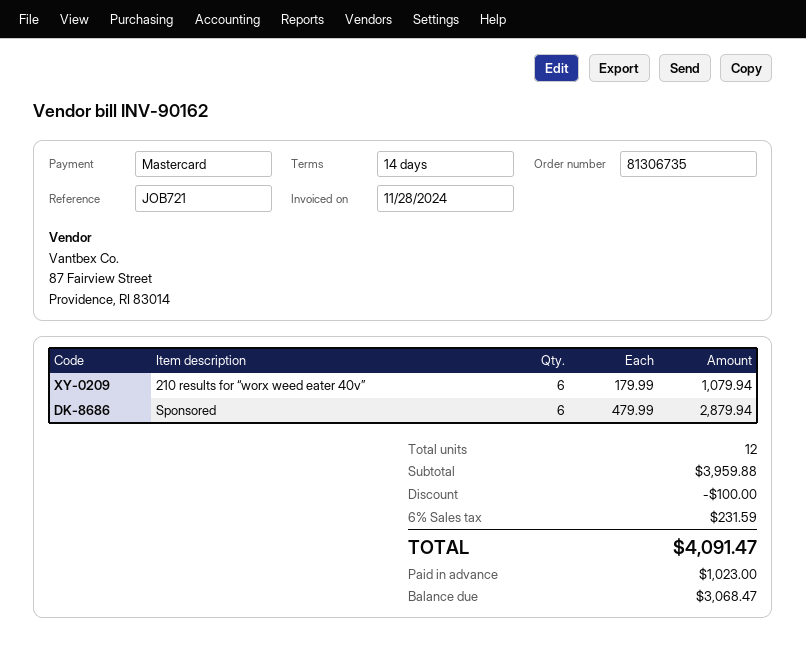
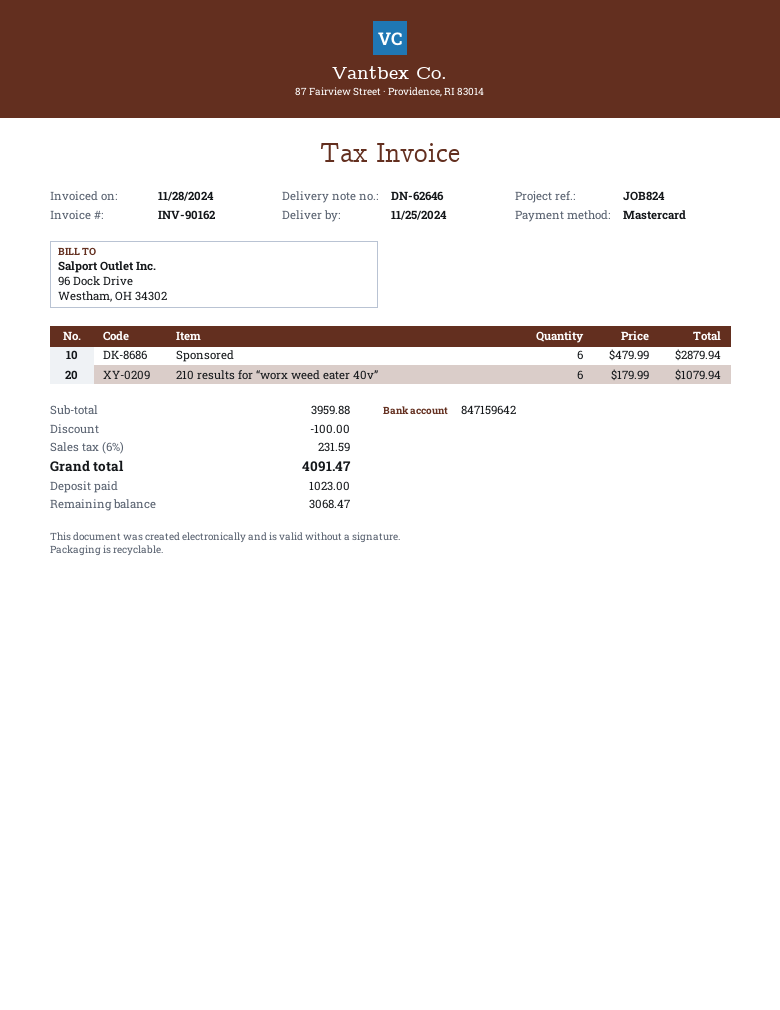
reference: JOB721 -> JOB824

